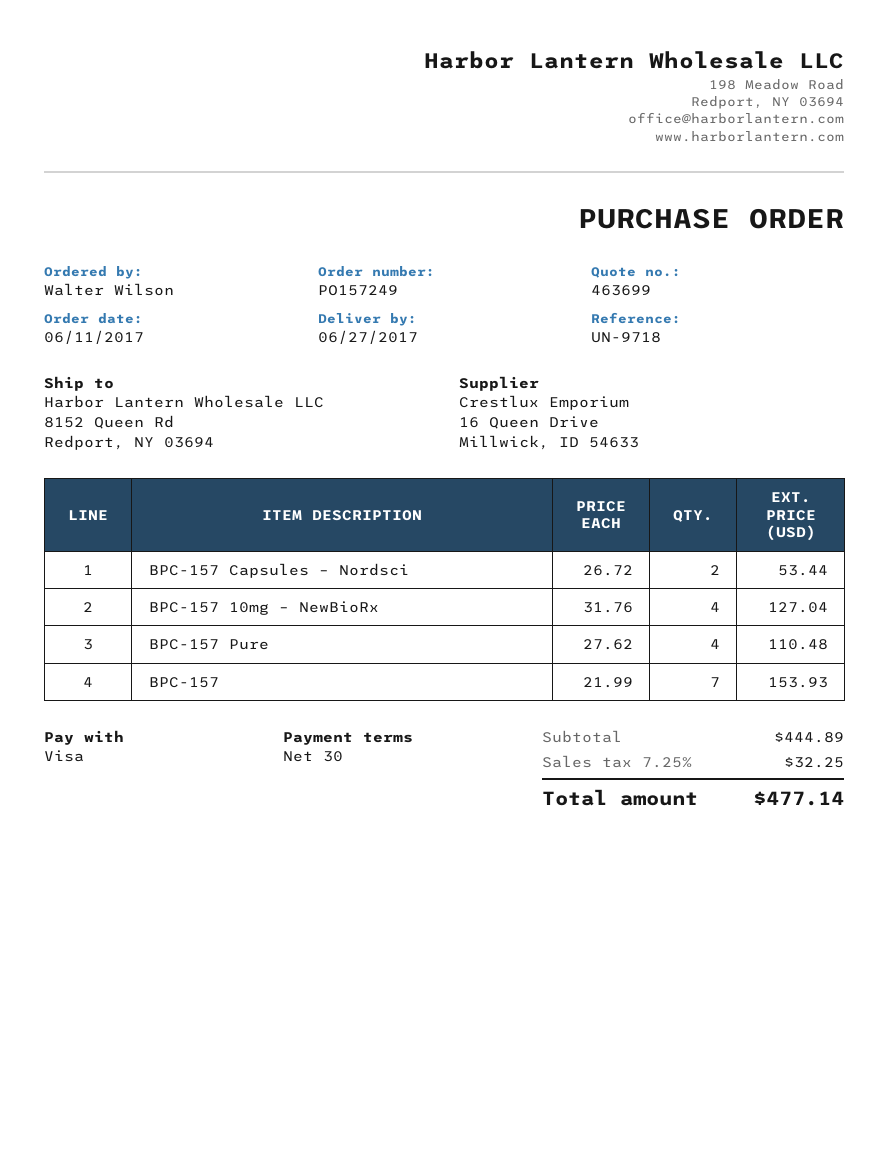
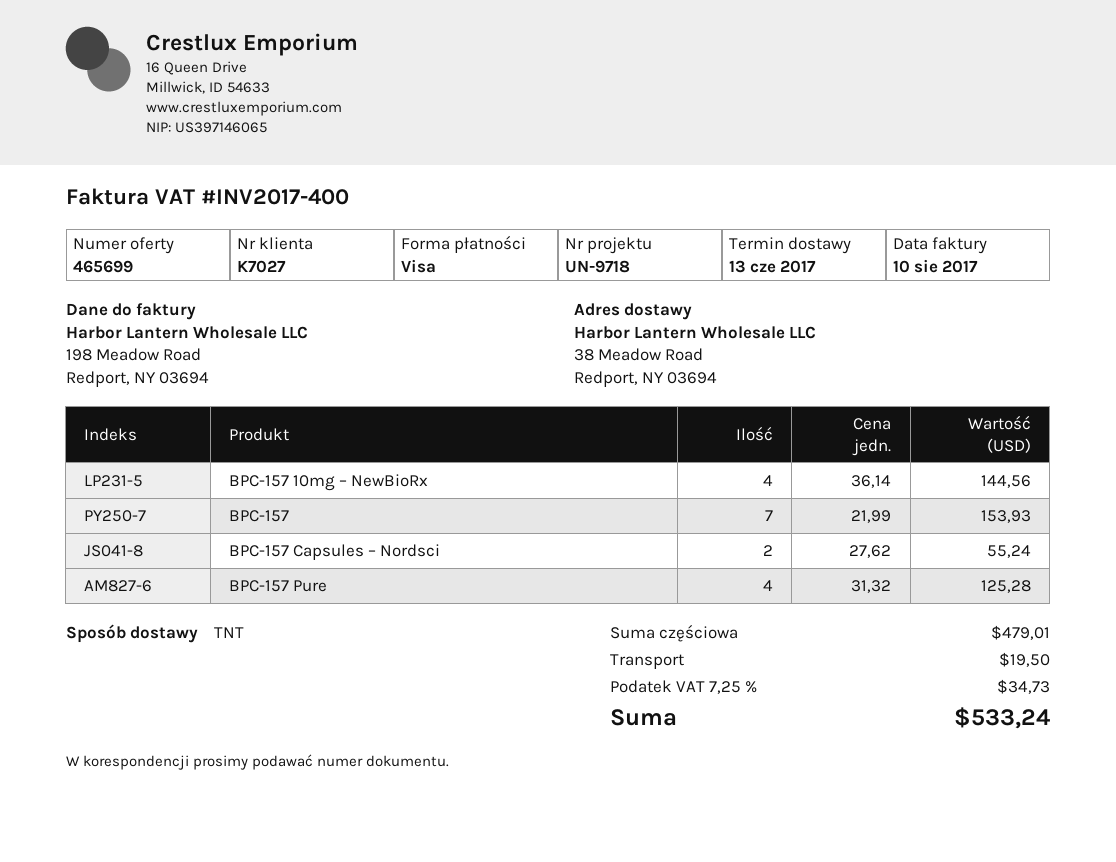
quote number: 463699 -> 465699
delivery date: 2017-06-27 -> 2017-06-13
ship to: 8152 Queen Rd, Redport, NY 03694 -> 38 Meadow Road, Redport, NY 03694
BPC-157 Capsules – Nordsci: 2 x 26.72 = 53.44 -> 2 x 27.62 = 55.24
BPC-157 10mg – NewBioRx: 4 x 31.76 = 127.04 -> 4 x 36.14 = 144.56
BPC-157 Pure: 4 x 27.62 = 110.48 -> 4 x 31.32 = 125.28
subtotal: 444.89 -> 479.01
shipping: none -> 19.50
tax: 7.25% = 32.25 -> 7.25% = 34.73
total: 477.14 -> 533.24

